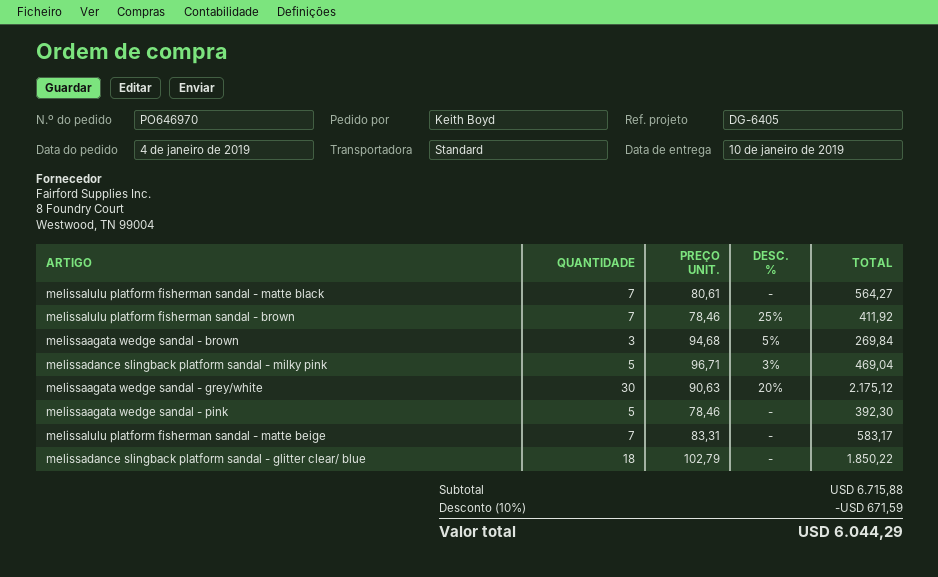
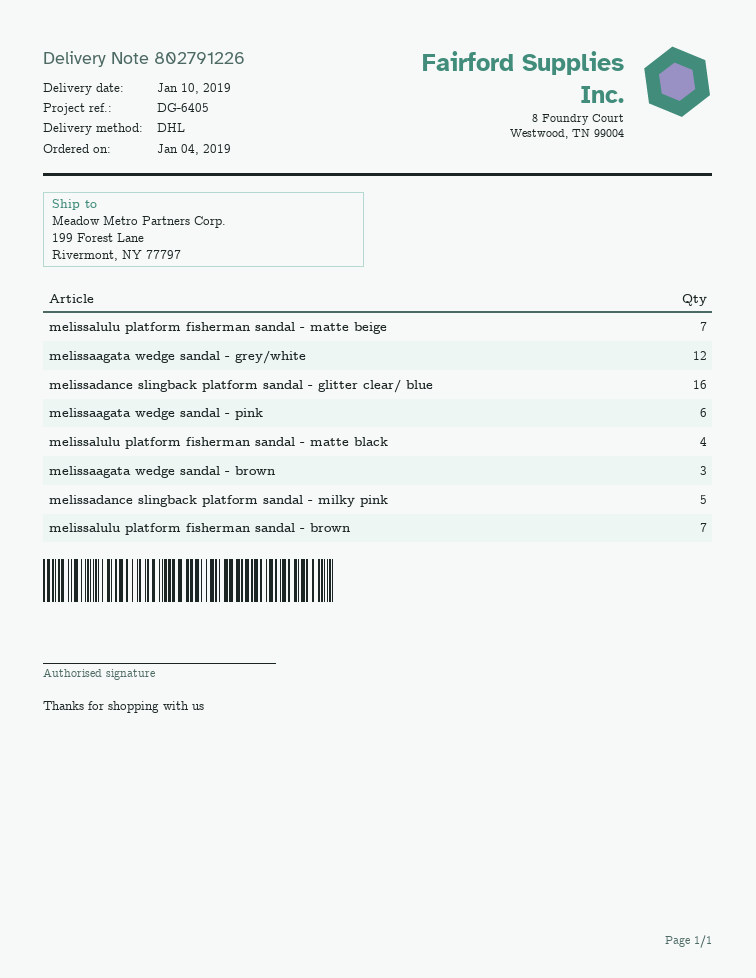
shipping method: standard -> DHL
melissalulu platform fisherman sandal - matte black: 7 -> 4
melissaagata wedge sandal - grey/white: 30 -> 12
melissaagata wedge sandal - pink: 5 -> 6
melissadance slingback platform sandal - glitter clear/ blue: 18 -> 16

